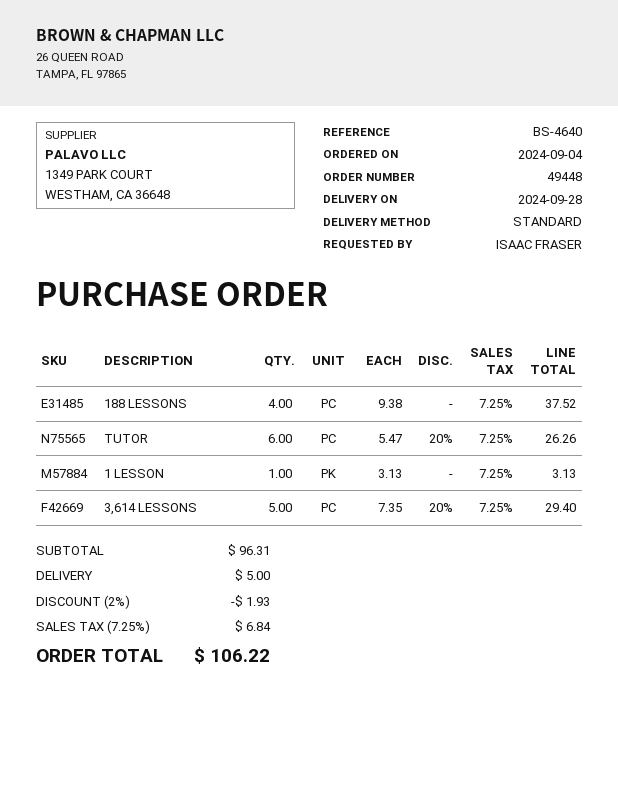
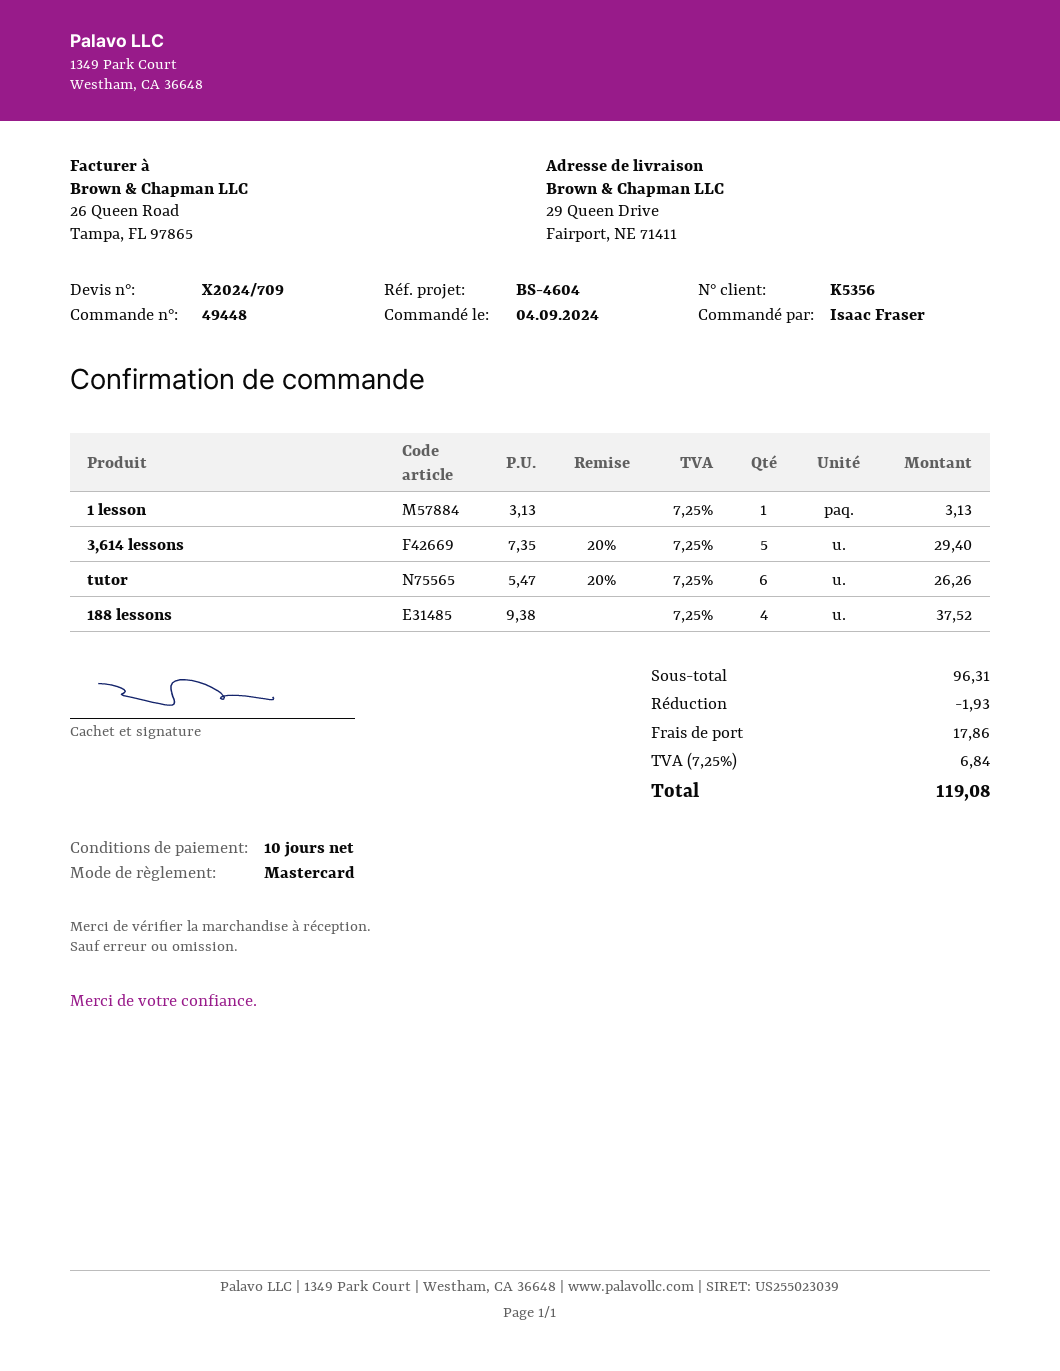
reference: BS-4640 -> BS-4604
shipping: 5.00 -> 17.86
total: 106.22 -> 119.08

